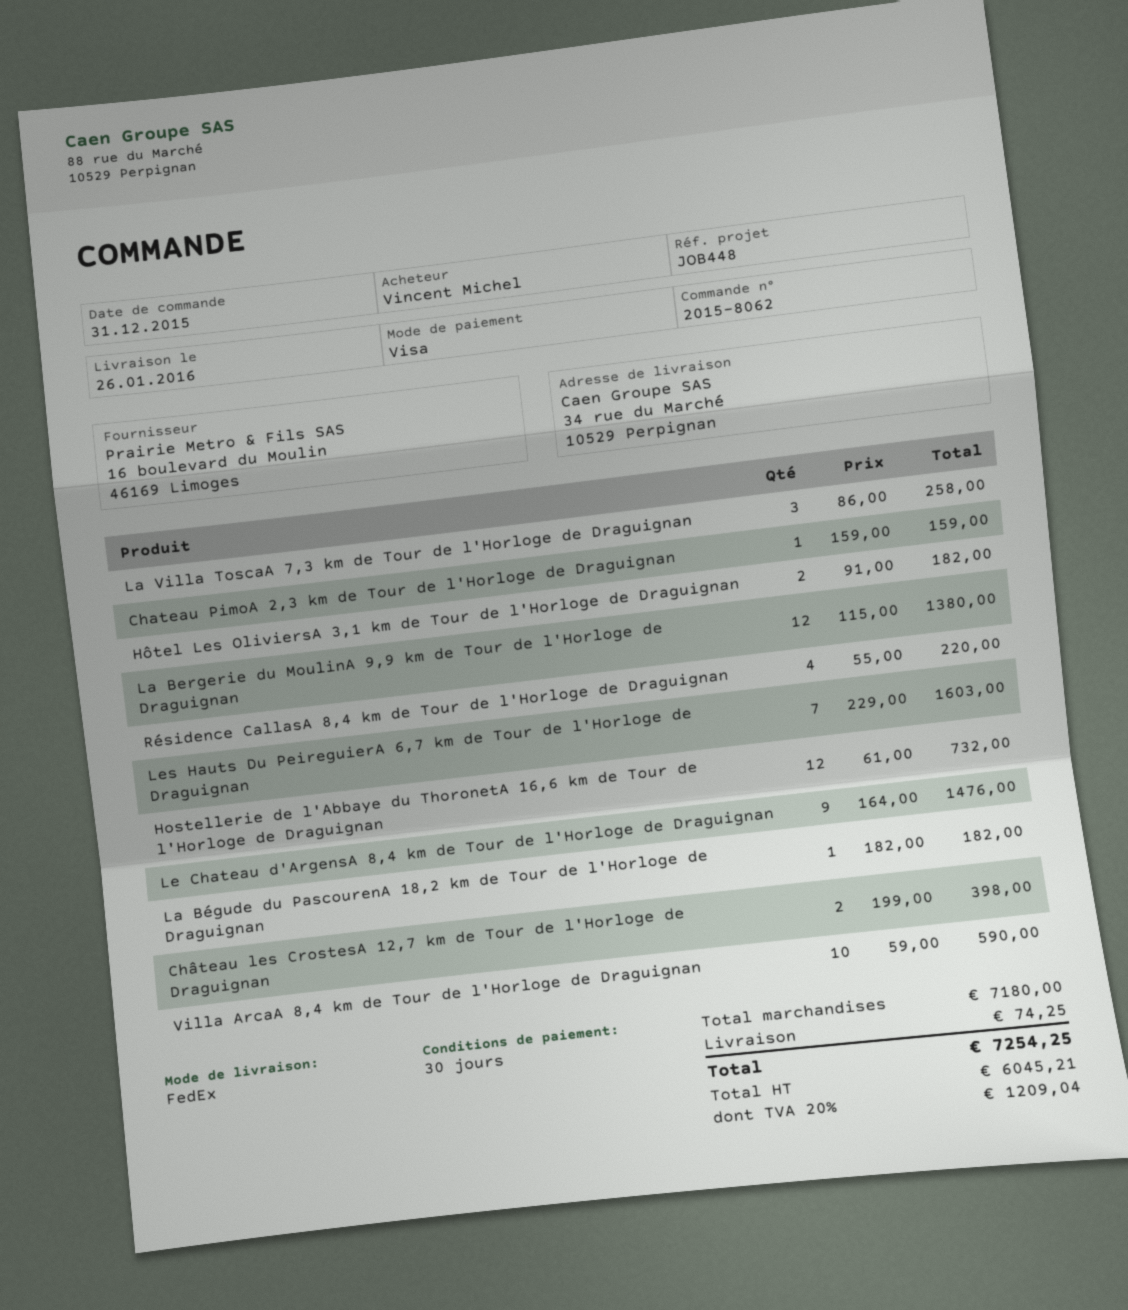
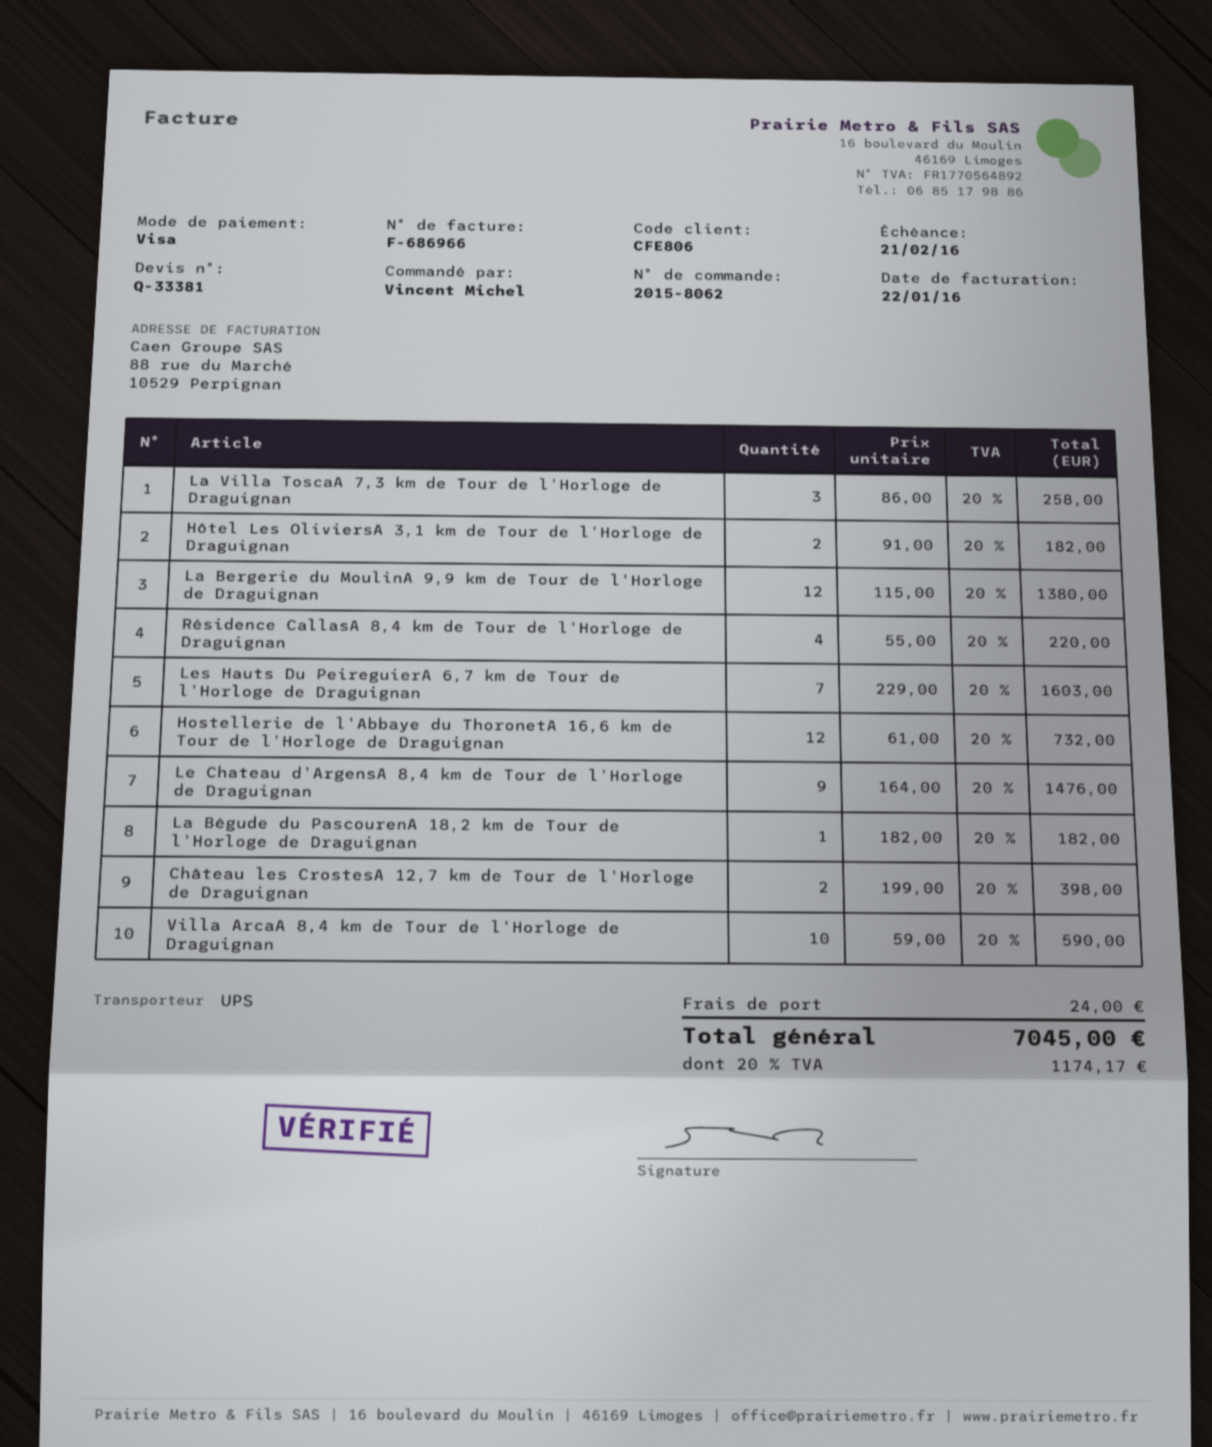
shipping method: FedEx -> UPS
Chateau PimoA 2,3 km de Tour de l'Horloge de Draguignan: 1 x 159.00 = 159.00 -> none
shipping: 74.25 -> 24.00
tax: 20% = 1209.04 -> 20% = 1174.17
total: 7254.25 -> 7045.00

